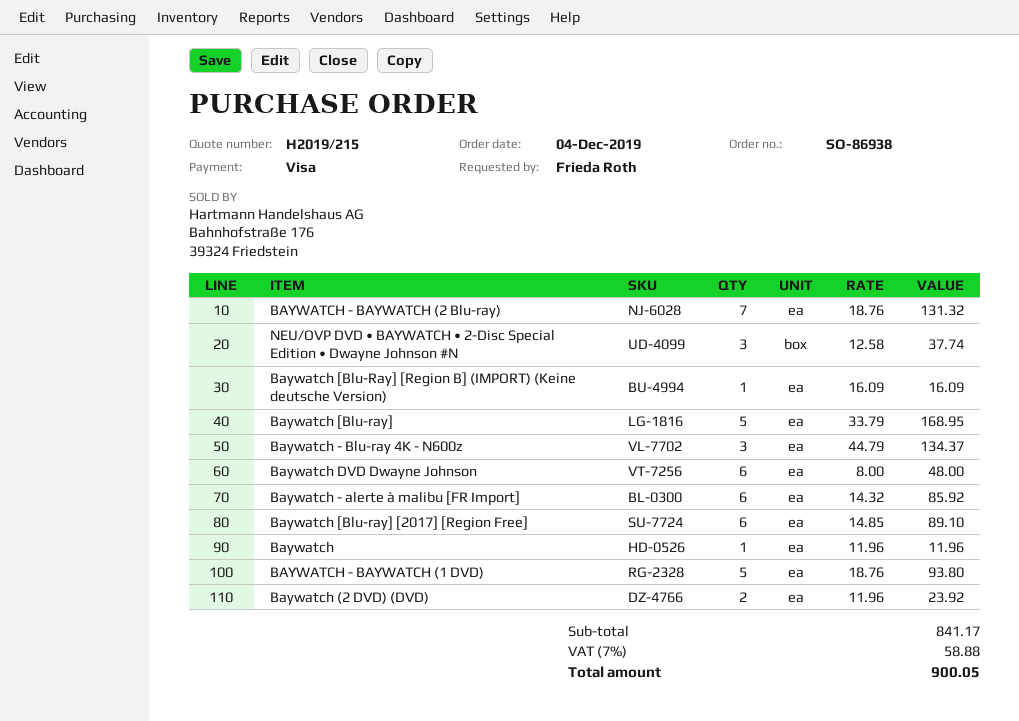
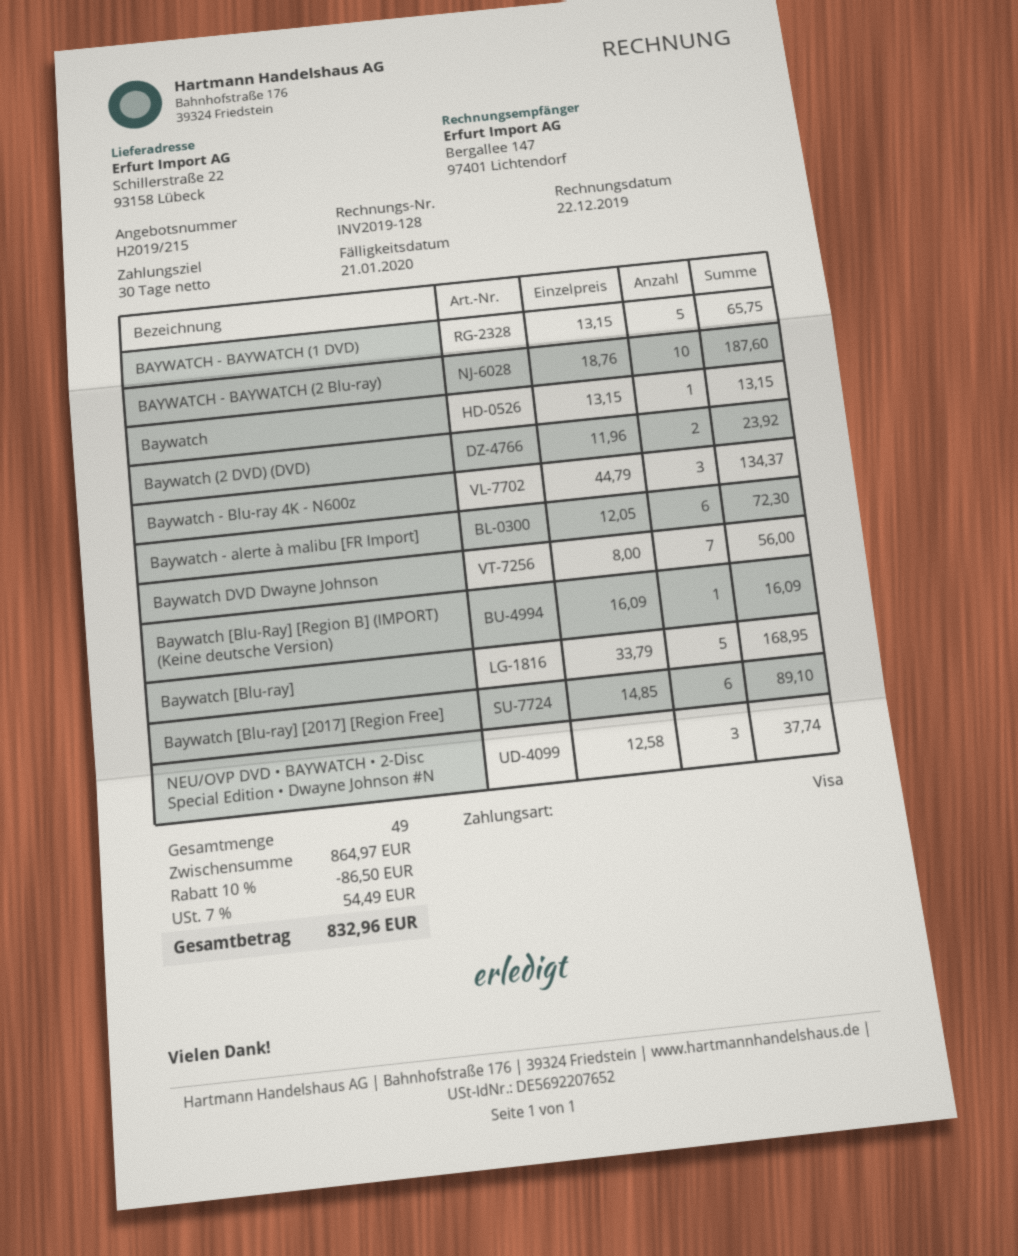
BAYWATCH - BAYWATCH (2 Blu-ray): 7 x 18.76 = 131.32 -> 10 x 18.76 = 187.60
Baywatch DVD Dwayne Johnson: 6 x 8.00 = 48.00 -> 7 x 8.00 = 56.00
Baywatch - alerte à malibu [FR Import]: 6 x 14.32 = 85.92 -> 6 x 12.05 = 72.30
Baywatch: 1 x 11.96 = 11.96 -> 1 x 13.15 = 13.15
BAYWATCH - BAYWATCH (1 DVD): 5 x 18.76 = 93.80 -> 5 x 13.15 = 65.75
subtotal: 841.17 -> 864.97
discount: none -> 10% = 86.50
tax: 7% = 58.88 -> 7% = 54.49
total: 900.05 -> 832.96

